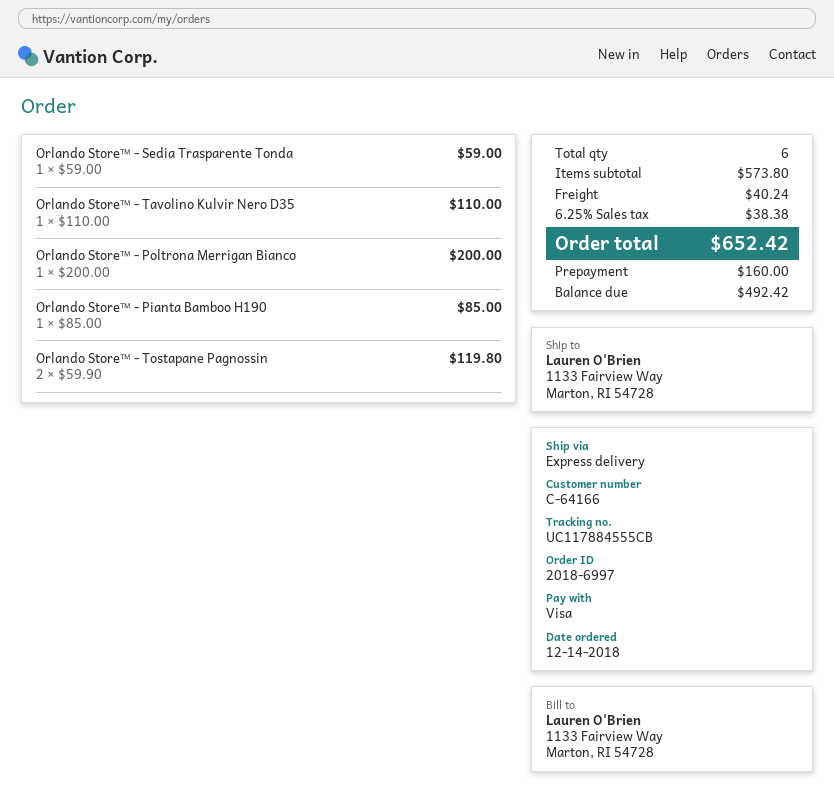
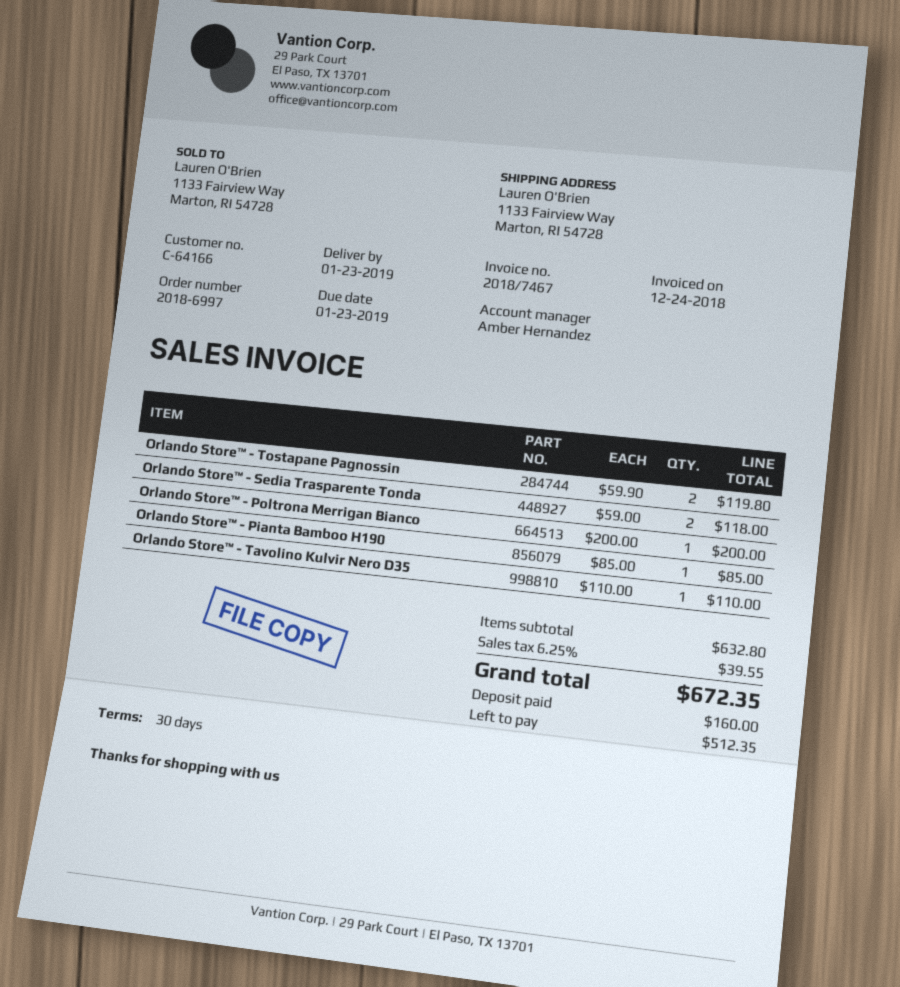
Orlando Store™ - Sedia Trasparente Tonda: 1 x 59.00 = 59.00 -> 2 x 59.00 = 118.00
subtotal: 573.80 -> 632.80
shipping: 40.24 -> none
tax: 6.25% = 38.38 -> 6.25% = 39.55
total: 652.42 -> 672.35
balance: 492.42 -> 512.35

